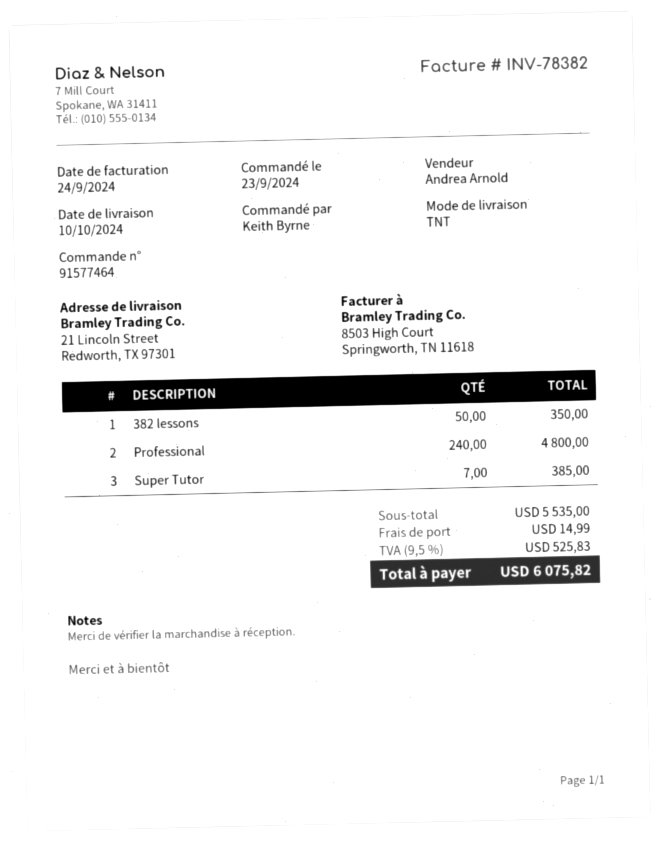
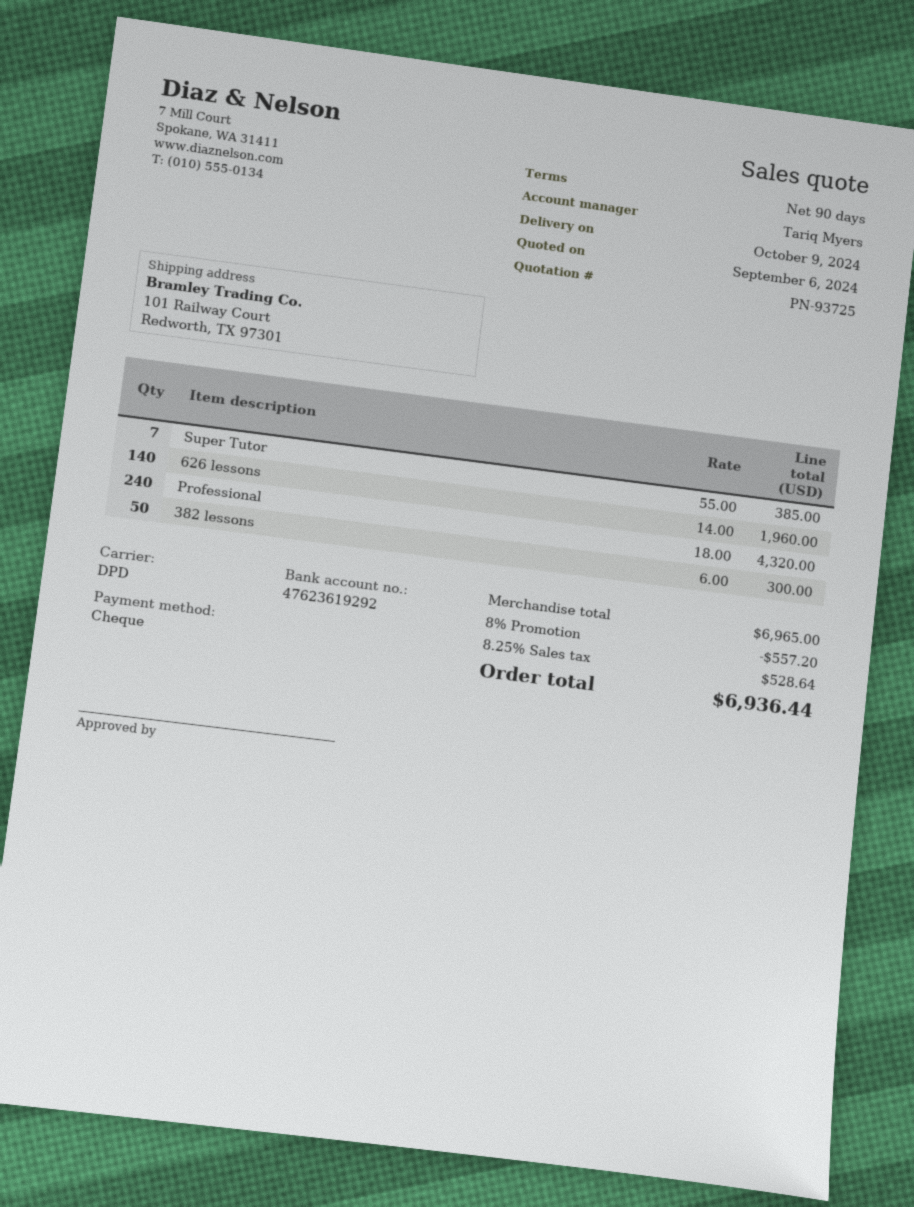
delivery date: 2024-10-10 -> 2024-10-09
sales rep: Andrea Arnold -> Tariq Myers
shipping method: TNT -> DPD
ship to: 21 Lincoln Street, Redworth, TX 97301 -> 101 Railway Court, Redworth, TX 97301
382 lessons: 50 for 350.00 -> 50 for 300.00
Professional: 240 for 4800.00 -> 240 for 4320.00
626 lessons: none -> 140 for 1960.00
subtotal: 5535.00 -> 6965.00
discount: none -> 8% = 557.20
shipping: 14.99 -> none
tax: 9.5% = 525.83 -> 8.25% = 528.64
total: 6075.82 -> 6936.44

